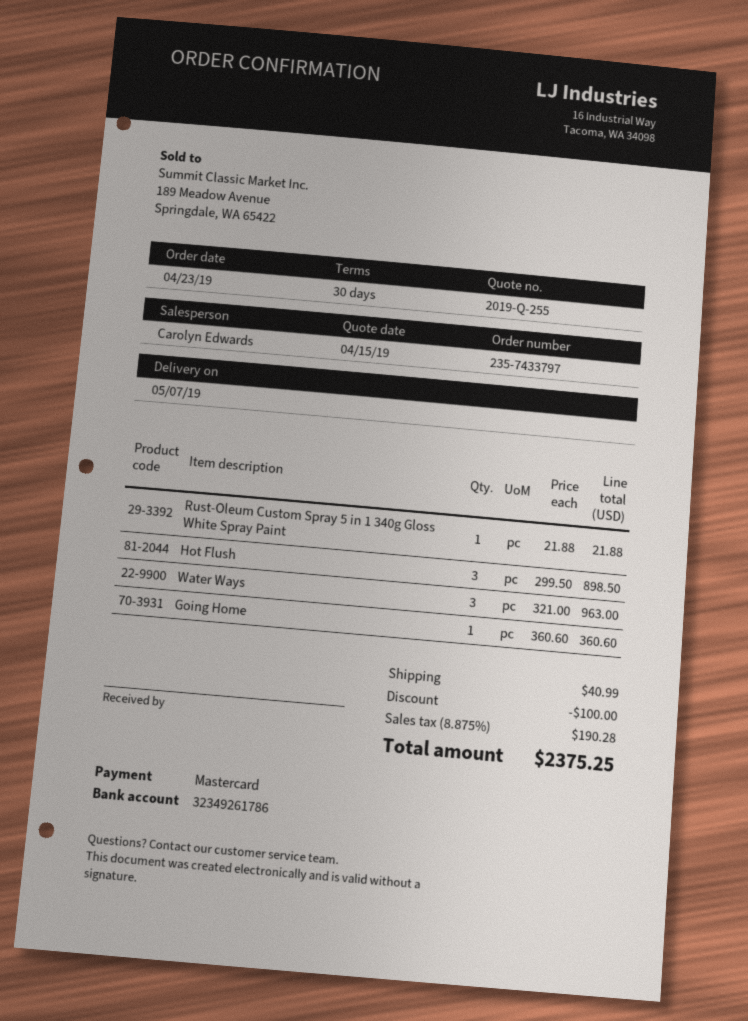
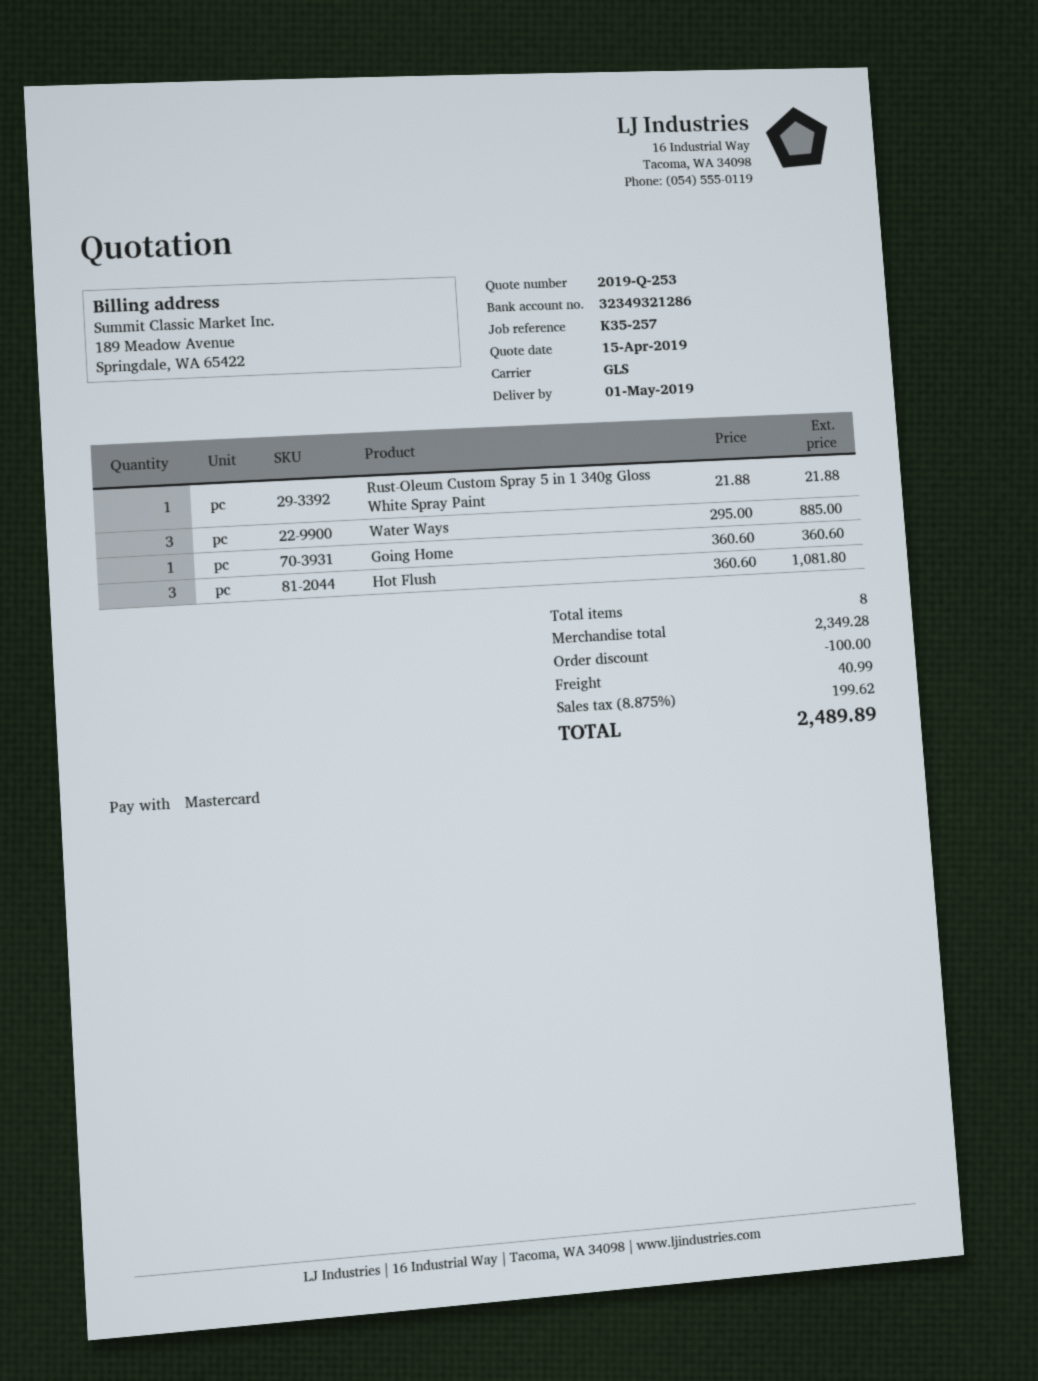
quote number: 2019-Q-255 -> 2019-Q-253
delivery date: 2019-05-07 -> 2019-05-01
bank account: 32349261786 -> 32349321286
Hot Flush: 3 x 299.50 = 898.50 -> 3 x 360.60 = 1081.80
Water Ways: 3 x 321.00 = 963.00 -> 3 x 295.00 = 885.00
tax: 8.875% = 190.28 -> 8.875% = 199.62
total: 2375.25 -> 2489.89

